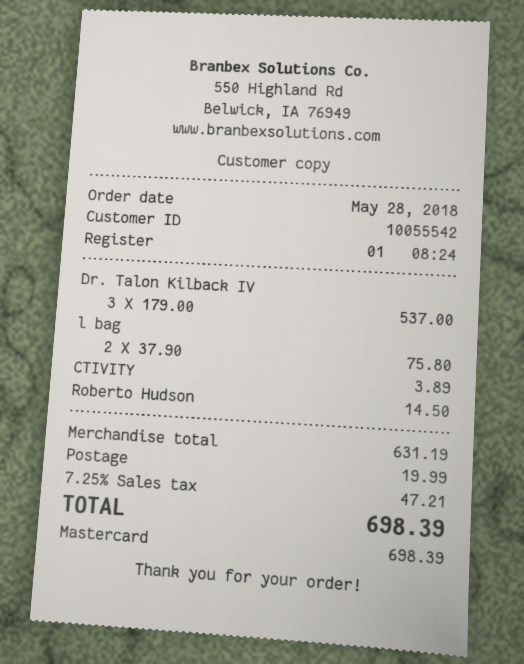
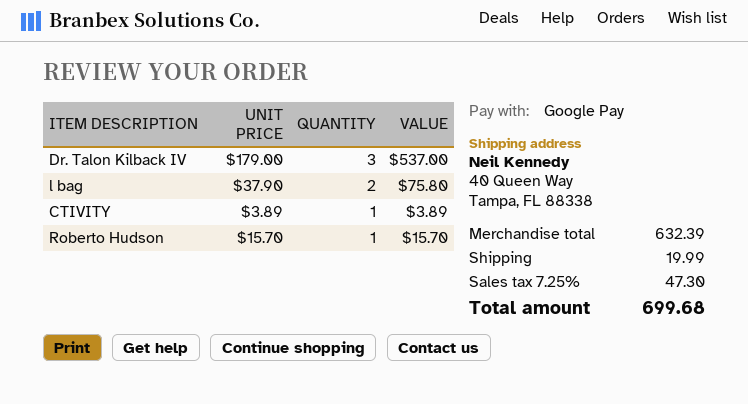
payment method: Mastercard -> Google Pay
Roberto Hudson: 1 x 14.50 = 14.50 -> 1 x 15.70 = 15.70
subtotal: 631.19 -> 632.39
tax: 7.25% = 47.21 -> 7.25% = 47.30
total: 698.39 -> 699.68

